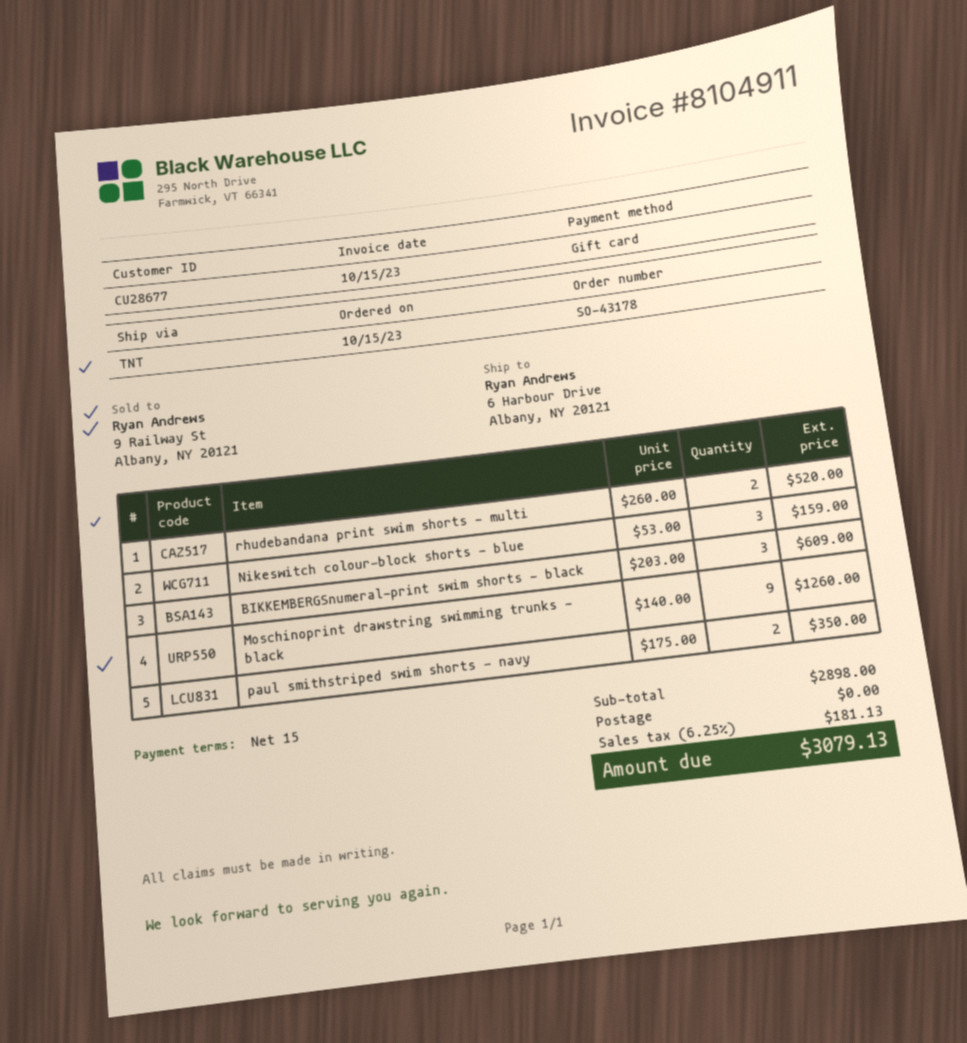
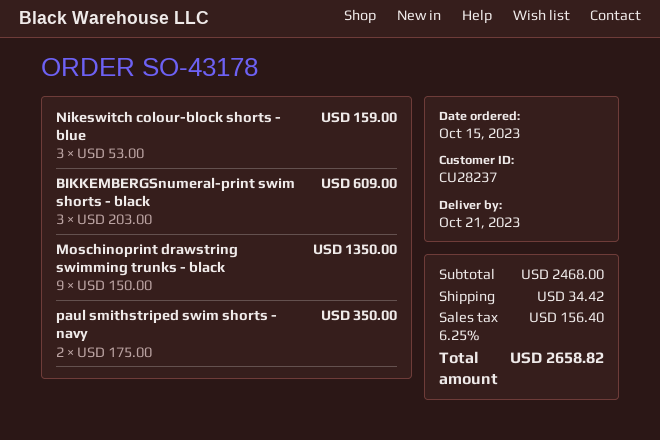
customer number: CU28677 -> CU28237
rhudebandana print swim shorts - multi: 2 x 260.00 = 520.00 -> none
Moschinoprint drawstring swimming trunks - black: 9 x 140.00 = 1260.00 -> 9 x 150.00 = 1350.00
subtotal: 2898.00 -> 2468.00
shipping: 0.00 -> 34.42
tax: 6.25% = 181.13 -> 6.25% = 156.40
total: 3079.13 -> 2658.82

